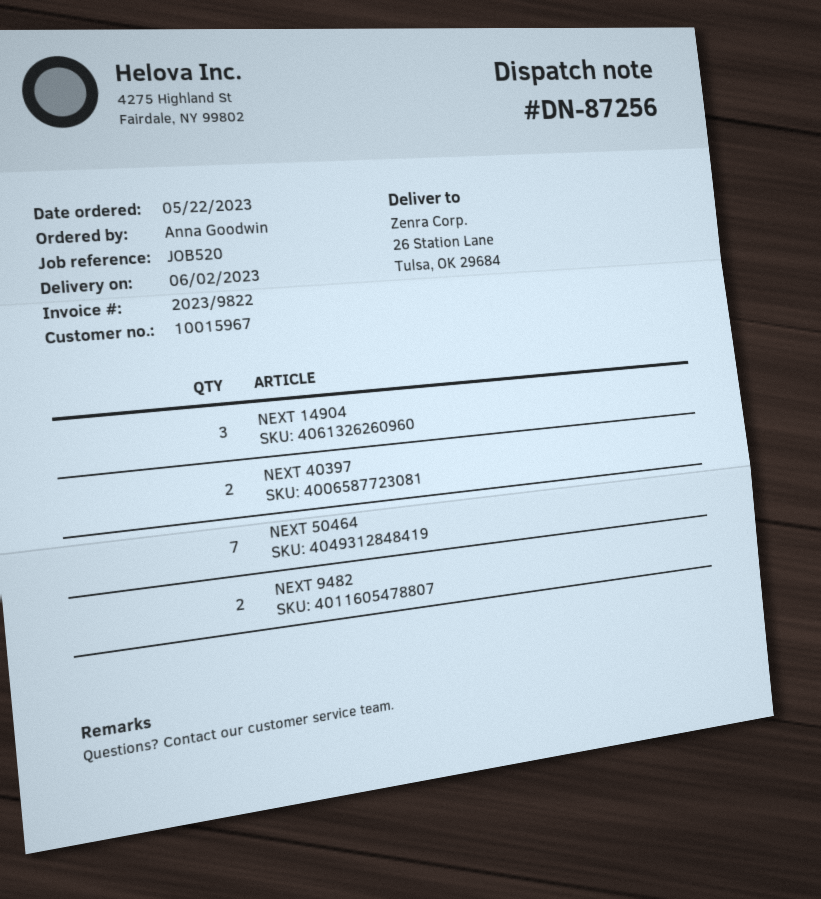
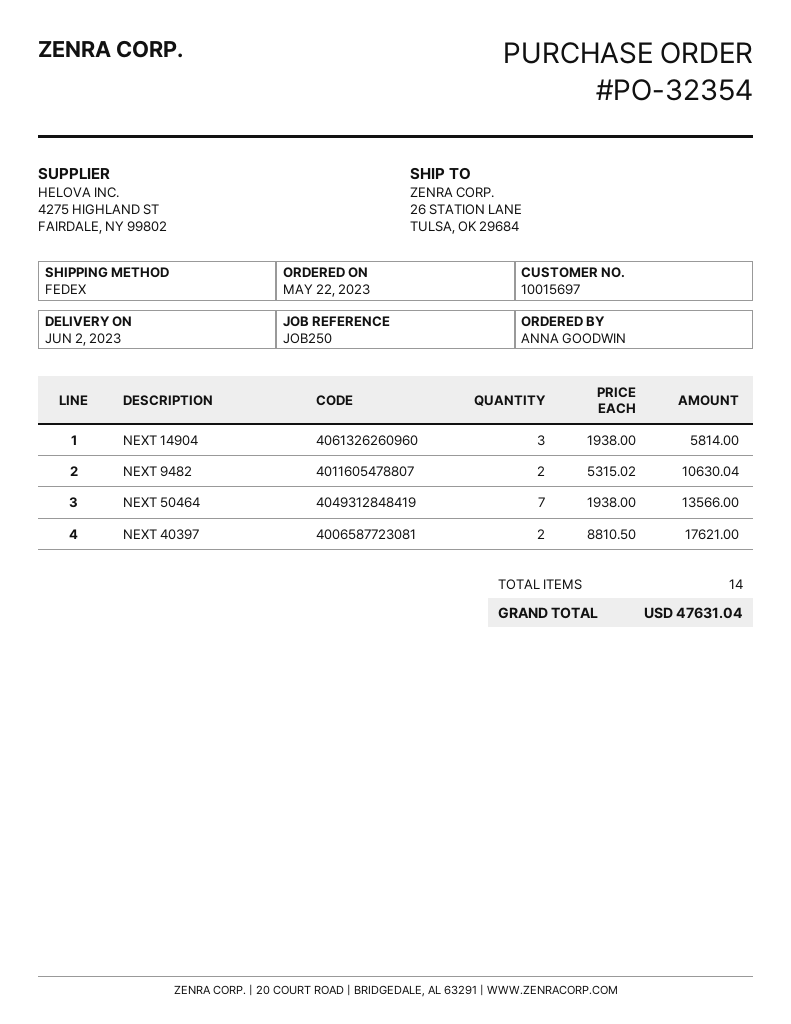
customer number: 10015967 -> 10015697
reference: JOB520 -> JOB250

